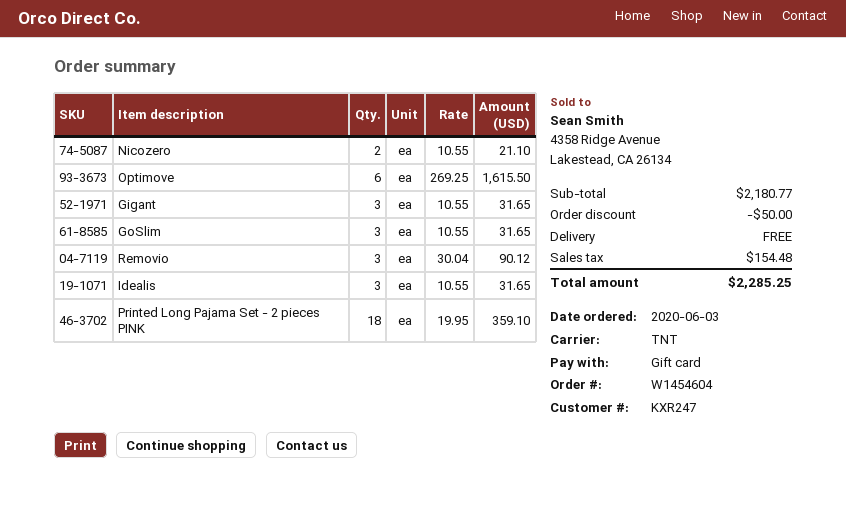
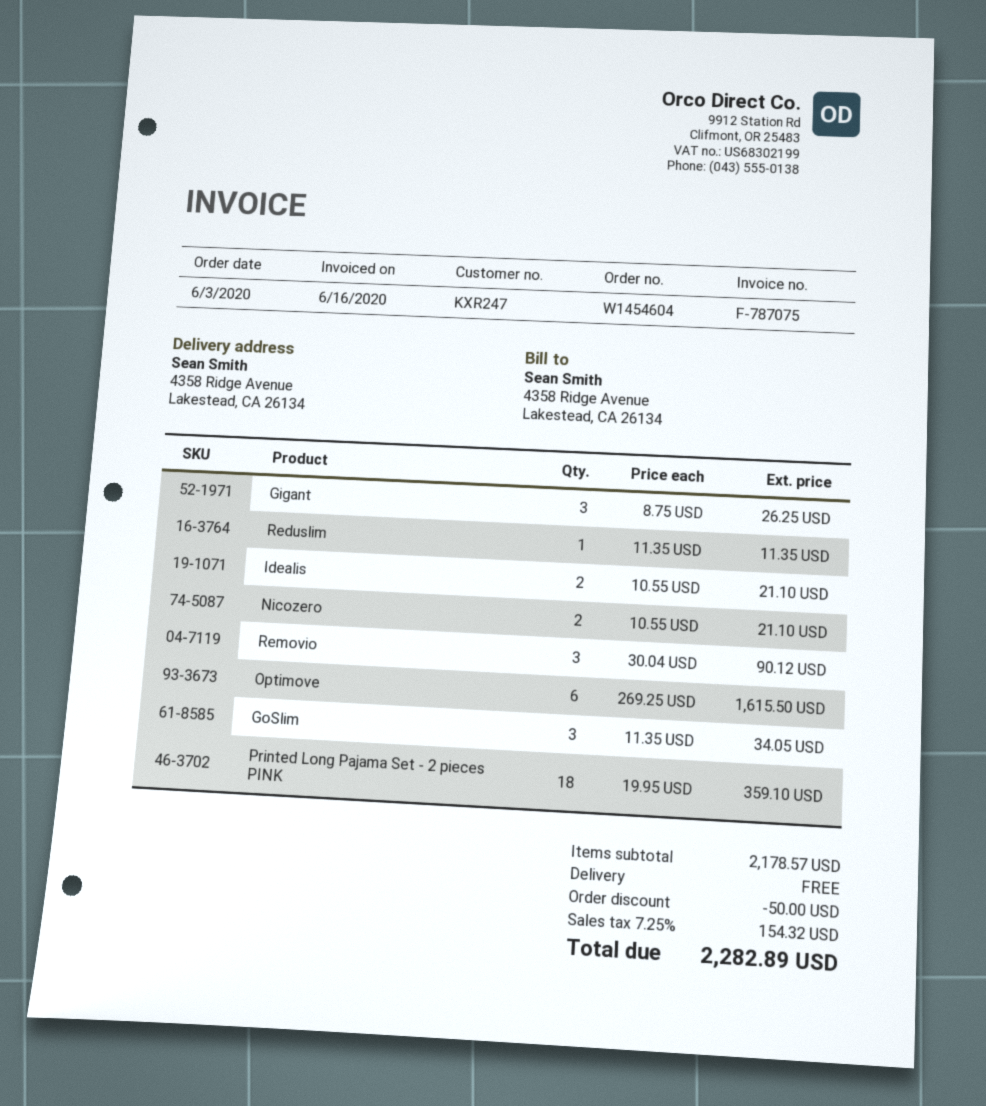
Gigant: 3 x 10.55 = 31.65 -> 3 x 8.75 = 26.25
GoSlim: 3 x 10.55 = 31.65 -> 3 x 11.35 = 34.05
Idealis: 3 x 10.55 = 31.65 -> 2 x 10.55 = 21.10
Reduslim: none -> 1 x 11.35 = 11.35
subtotal: 2180.77 -> 2178.57
tax: 154.48 -> 154.32
total: 2285.25 -> 2282.89

